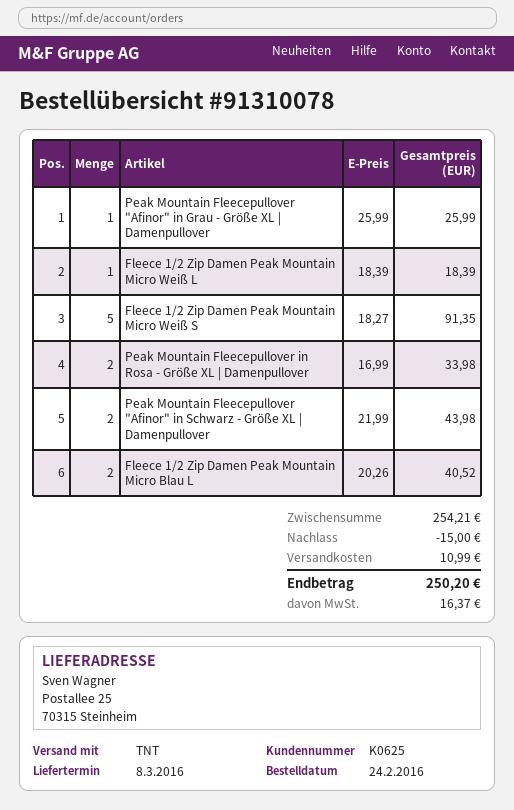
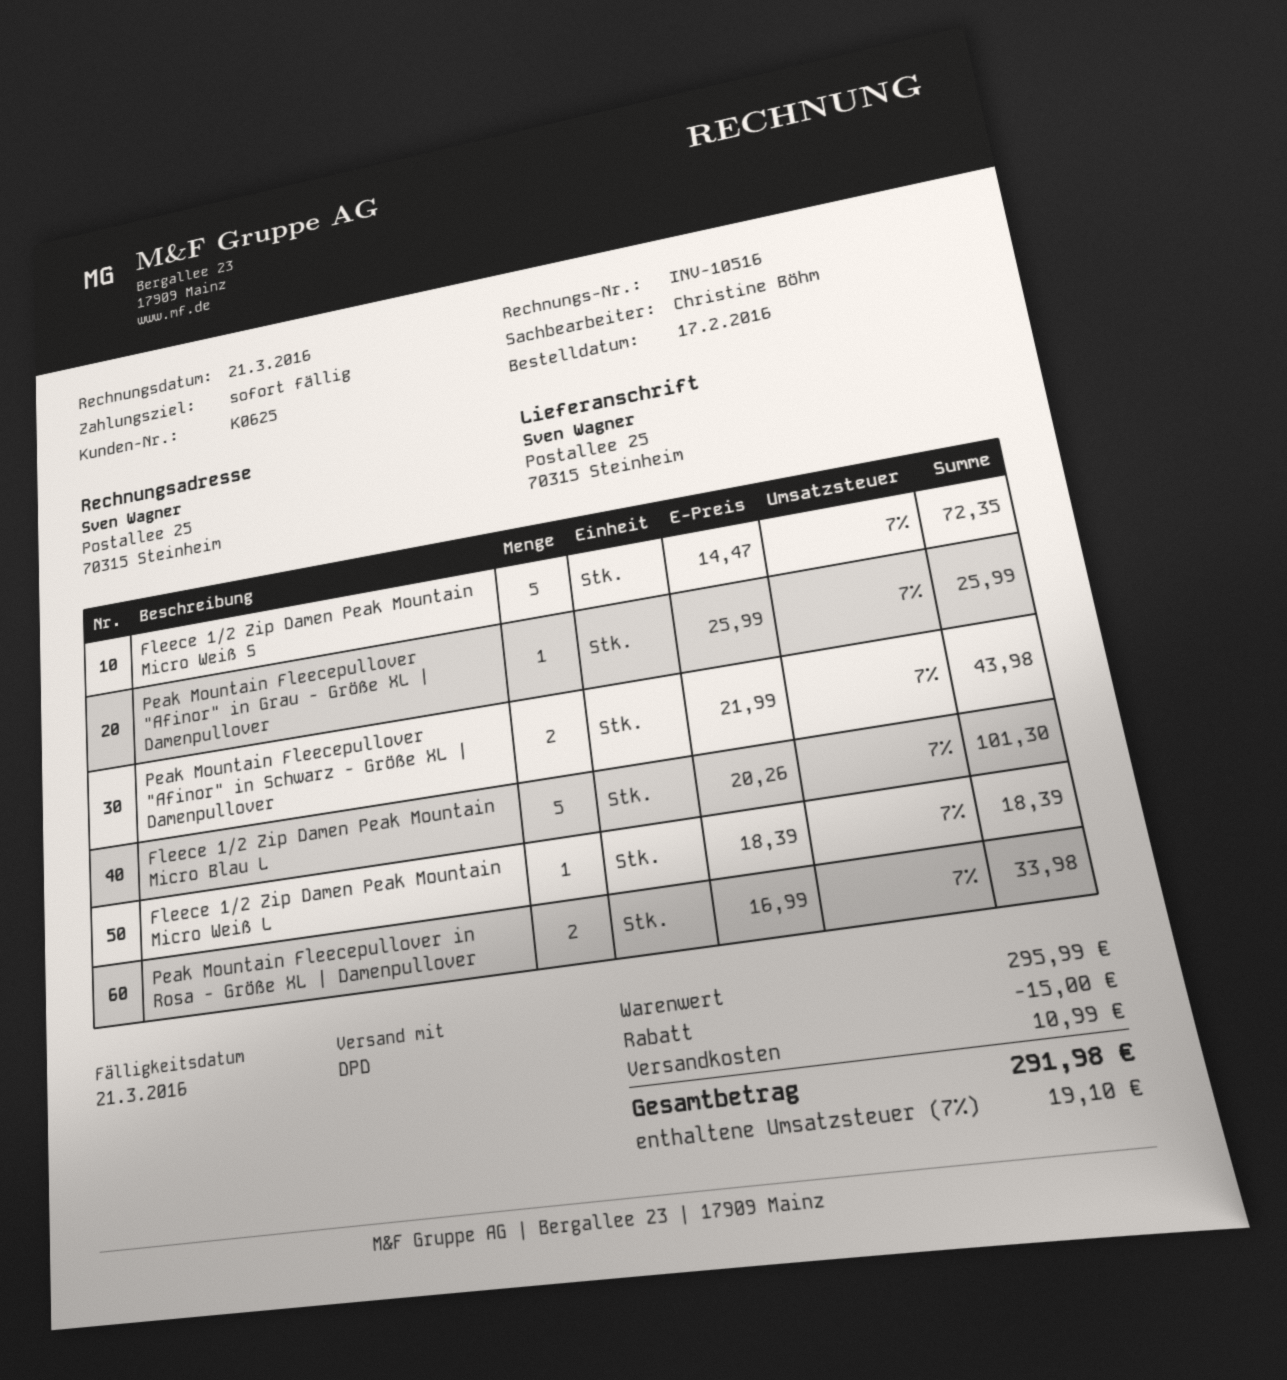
order date: 2016-02-24 -> 2016-02-17
shipping method: TNT -> DPD
Fleece 1/2 Zip Damen Peak Mountain Micro Weiß S: 5 x 18.27 = 91.35 -> 5 x 14.47 = 72.35
Fleece 1/2 Zip Damen Peak Mountain Micro Blau L: 2 x 20.26 = 40.52 -> 5 x 20.26 = 101.30
subtotal: 254.21 -> 295.99
tax: 16.37 -> 19.10
total: 250.20 -> 291.98

